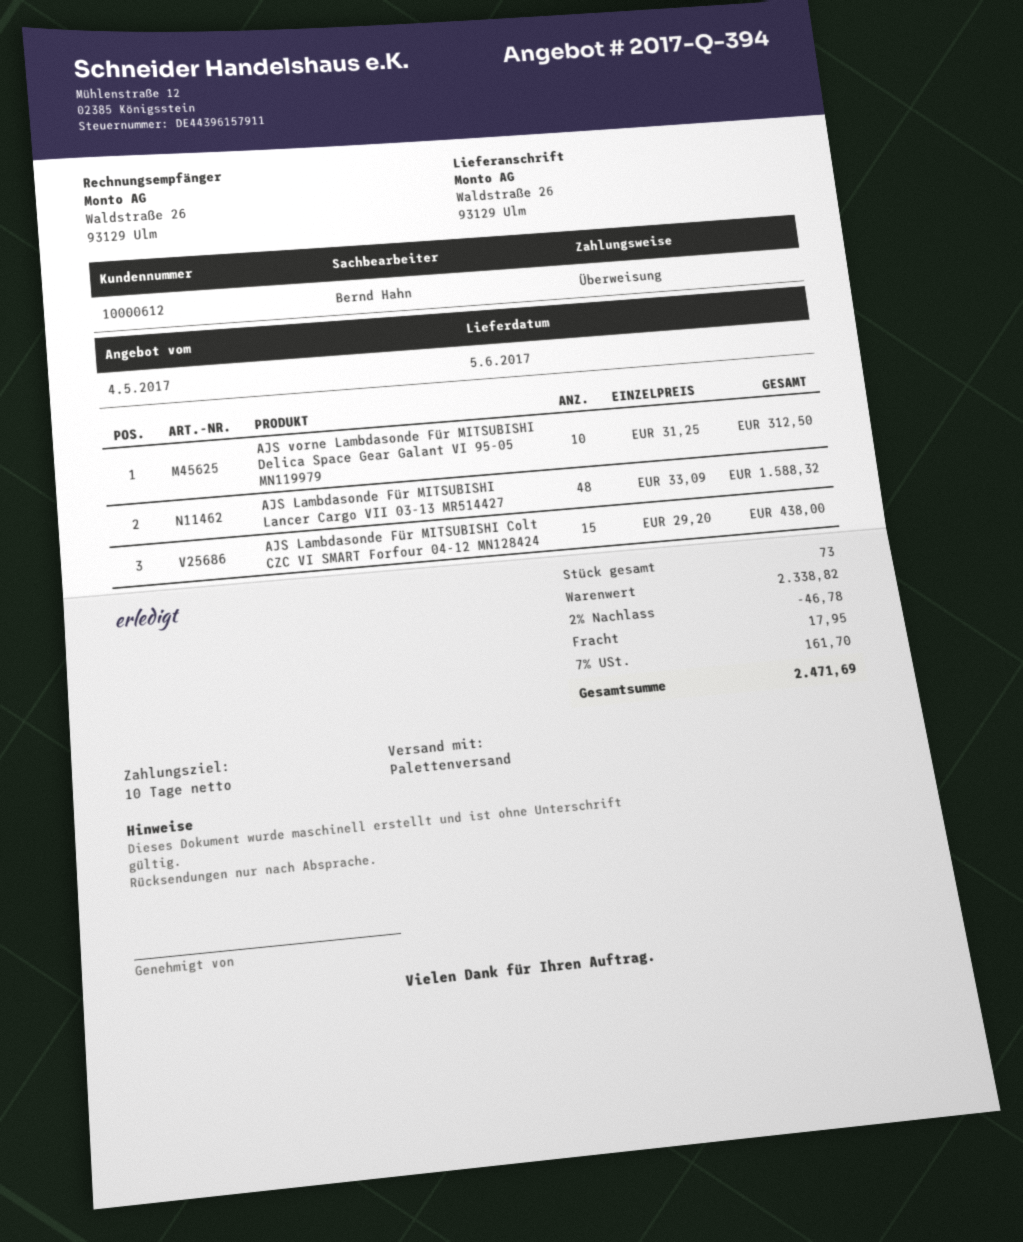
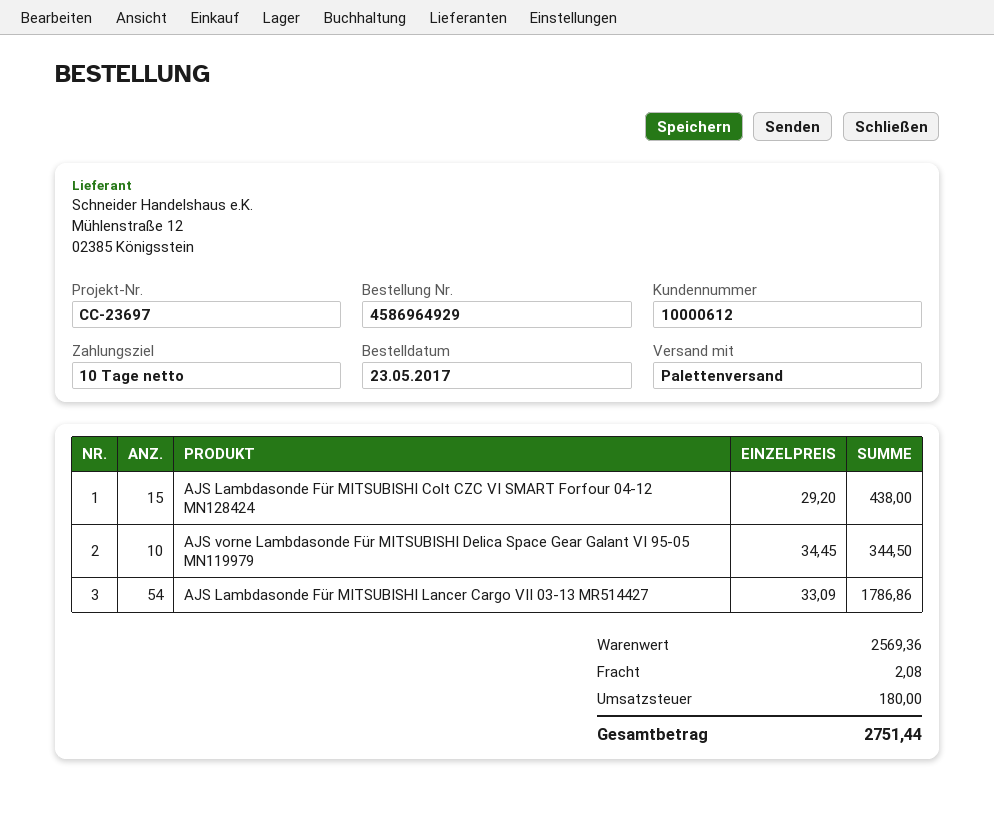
AJS vorne Lambdasonde Für MITSUBISHI Delica Space Gear Galant VI 95-05 MN119979: 10 x 31.25 = 312.50 -> 10 x 34.45 = 344.50
AJS Lambdasonde Für MITSUBISHI Lancer Cargo VII 03-13 MR514427: 48 x 33.09 = 1588.32 -> 54 x 33.09 = 1786.86
subtotal: 2338.82 -> 2569.36
discount: 2% = 46.78 -> none
shipping: 17.95 -> 2.08
tax: 161.70 -> 180.00
total: 2471.69 -> 2751.44

